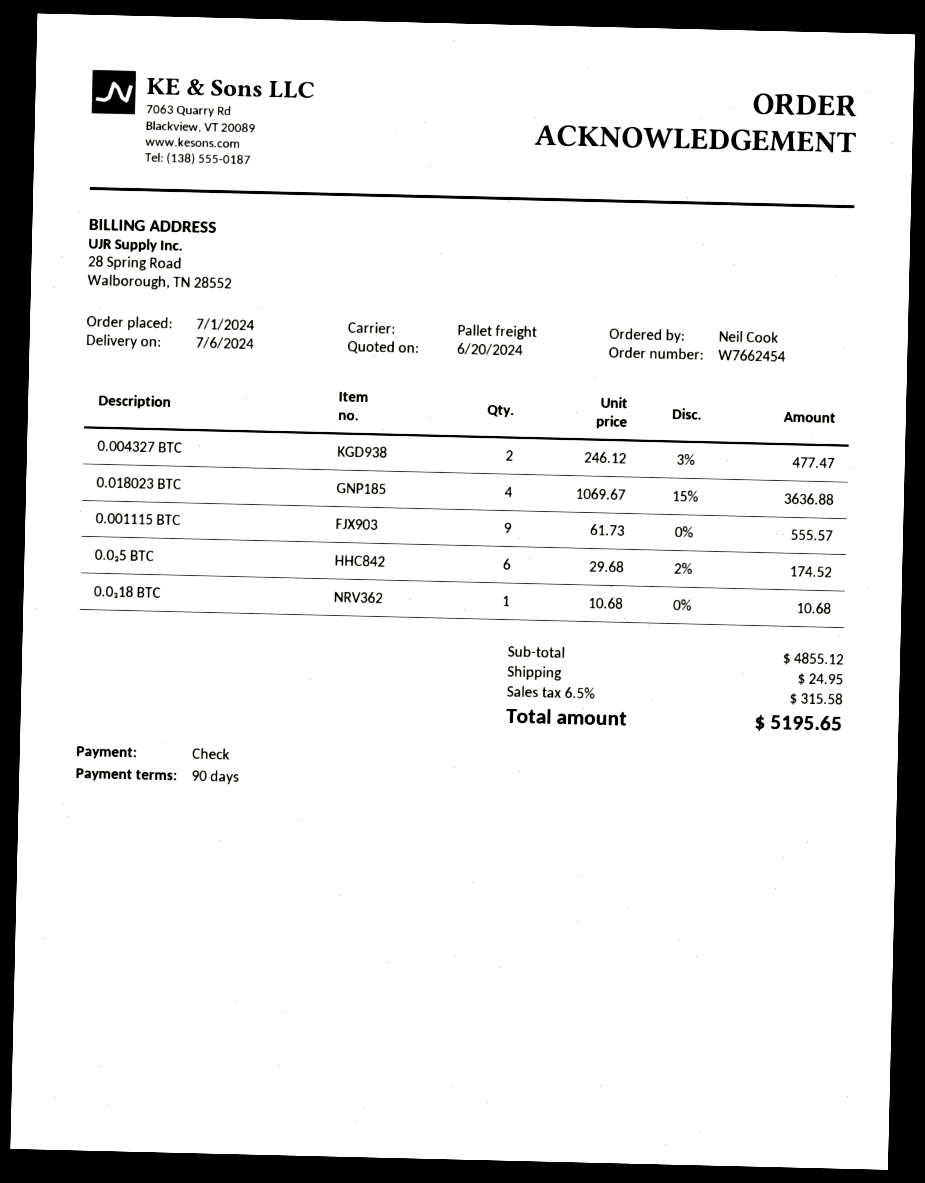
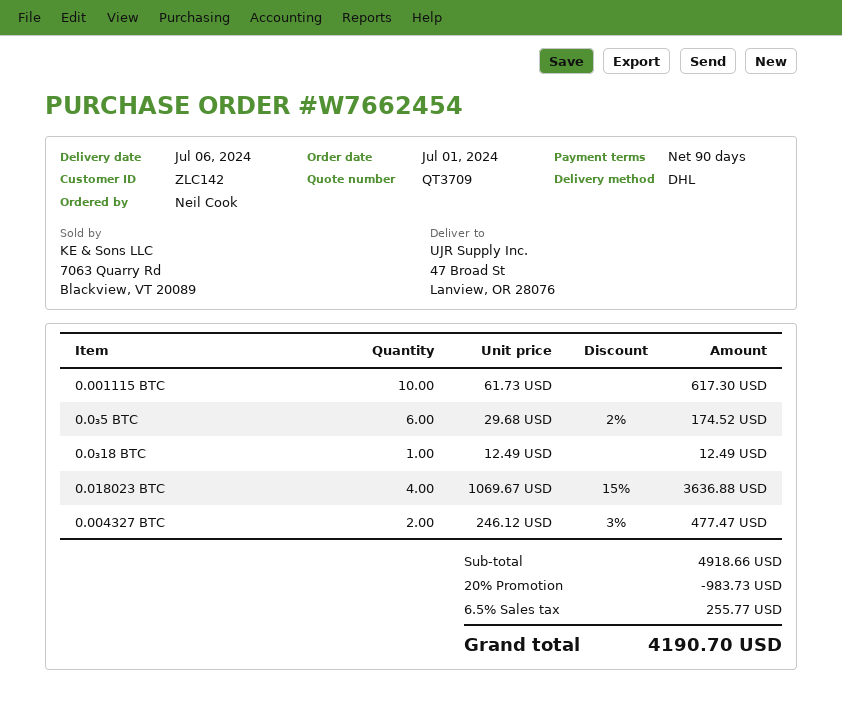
shipping method: pallet freight -> DHL
0.001115 BTC: 9 x 61.73 = 555.57 -> 10 x 61.73 = 617.30
0.0₃18 BTC: 1 x 10.68 = 10.68 -> 1 x 12.49 = 12.49
subtotal: 4855.12 -> 4918.66
discount: none -> 20% = 983.73
shipping: 24.95 -> none
tax: 6.5% = 315.58 -> 6.5% = 255.77
total: 5195.65 -> 4190.70

